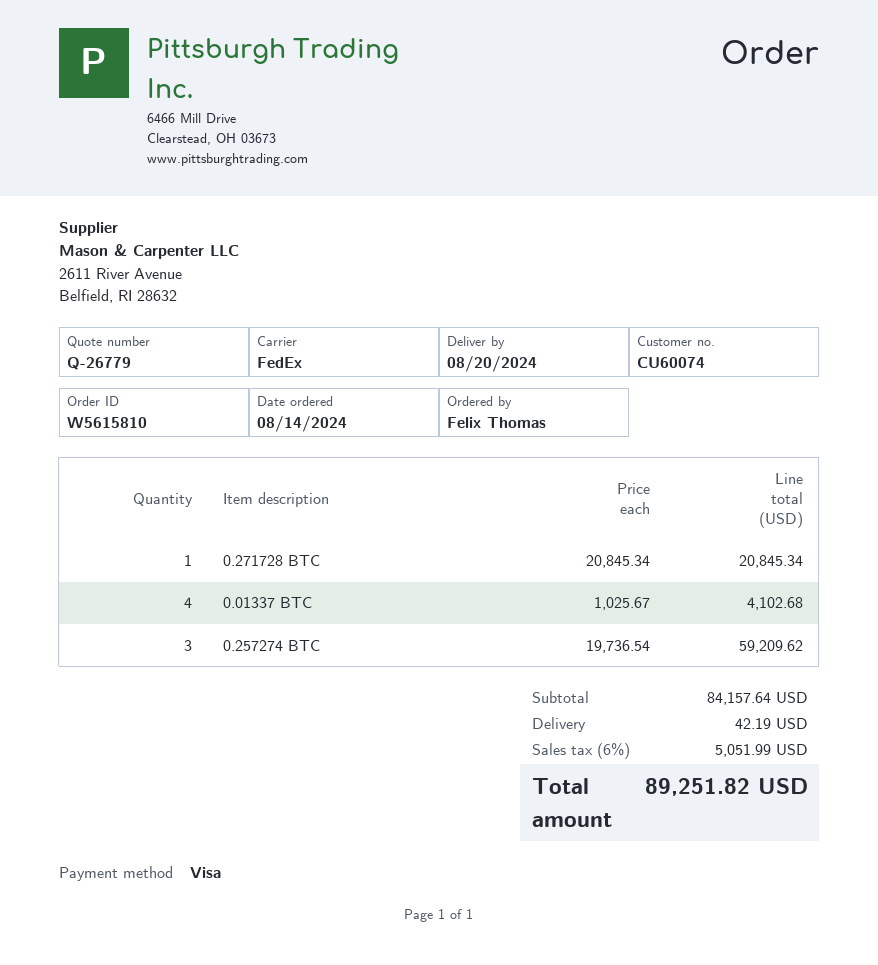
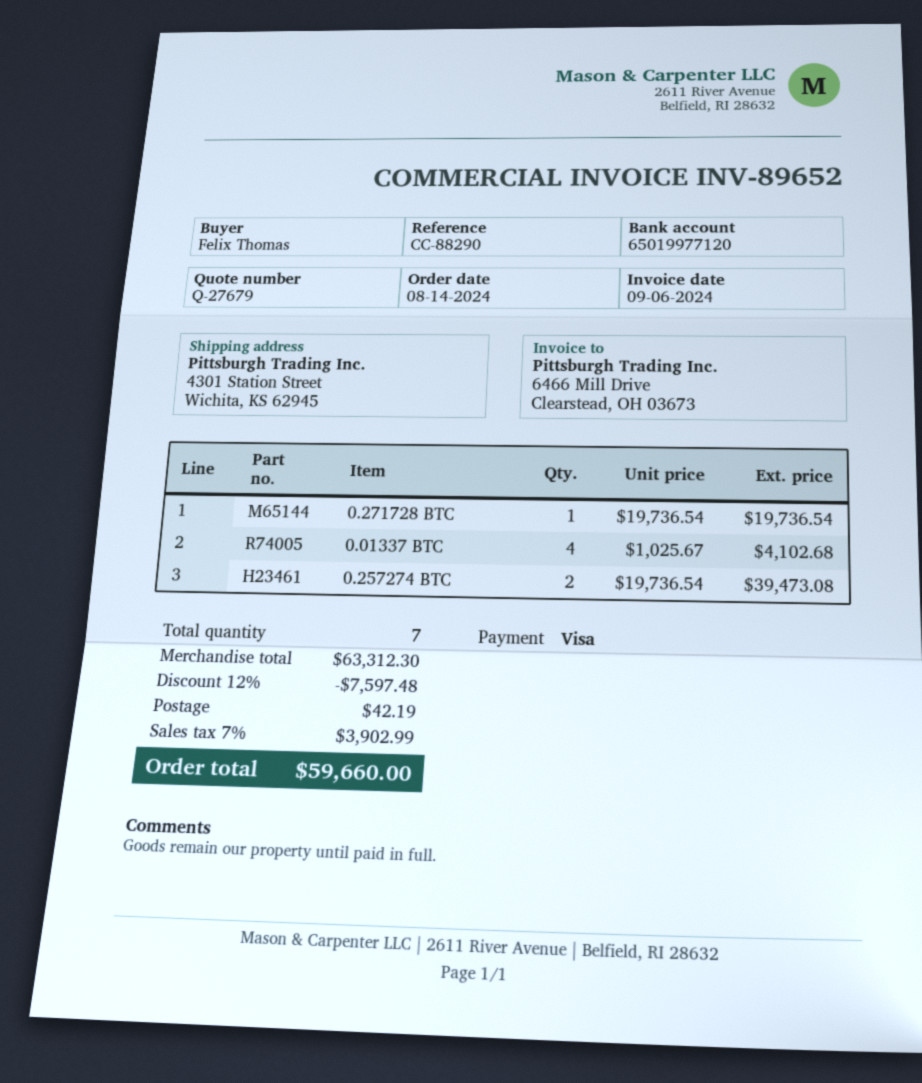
quote number: Q-26779 -> Q-27679
0.271728 BTC: 1 x 20845.34 = 20845.34 -> 1 x 19736.54 = 19736.54
0.257274 BTC: 3 x 19736.54 = 59209.62 -> 2 x 19736.54 = 39473.08
subtotal: 84157.64 -> 63312.30
discount: none -> 12% = 7597.48
tax: 6% = 5051.99 -> 7% = 3902.99
total: 89251.82 -> 59660.00

